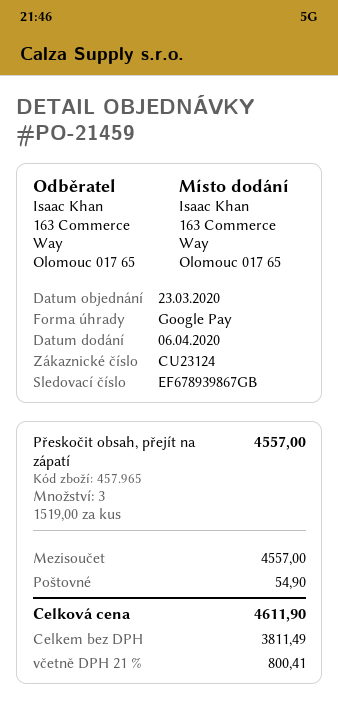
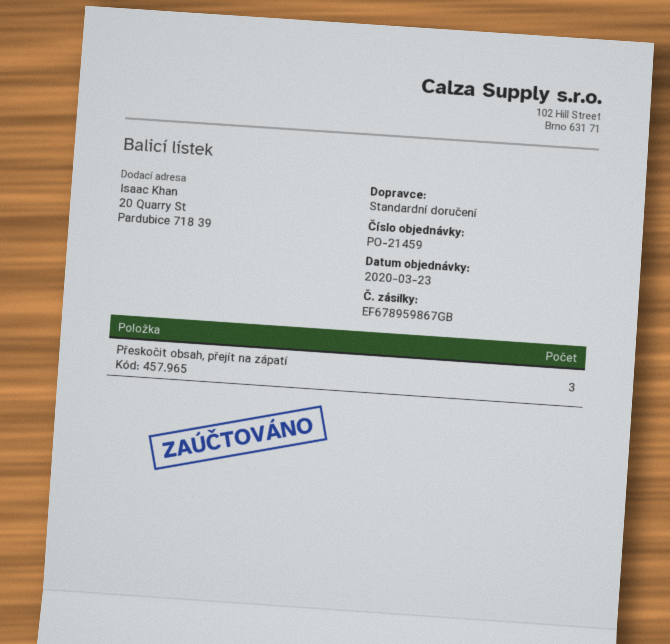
tracking number: EF678939867GB -> EF678959867GB
ship to: 163 Commerce Way, Olomouc 017 65 -> 20 Quarry St, Pardubice 718 39

